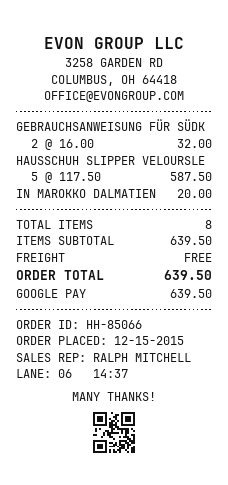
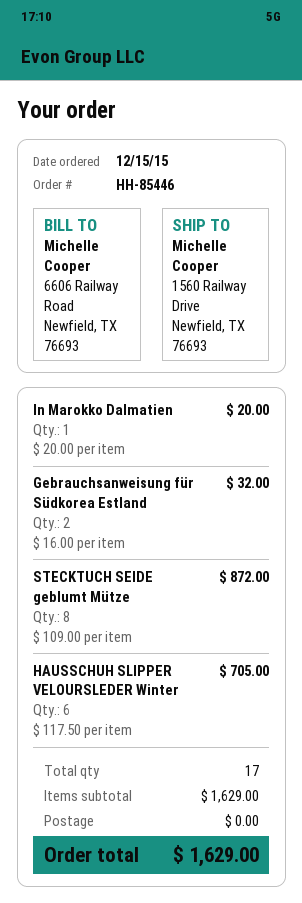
order number: HH-85066 -> HH-85446
HAUSSCHUH SLIPPER VELOURSLE: 5 x 117.50 = 587.50 -> 6 x 117.50 = 705.00
STECKTUCH SEIDE geblumt Mütze: none -> 8 x 109.00 = 872.00
total quantity: 8 -> 17
subtotal: 639.50 -> 1629.00
total: 639.50 -> 1629.00

